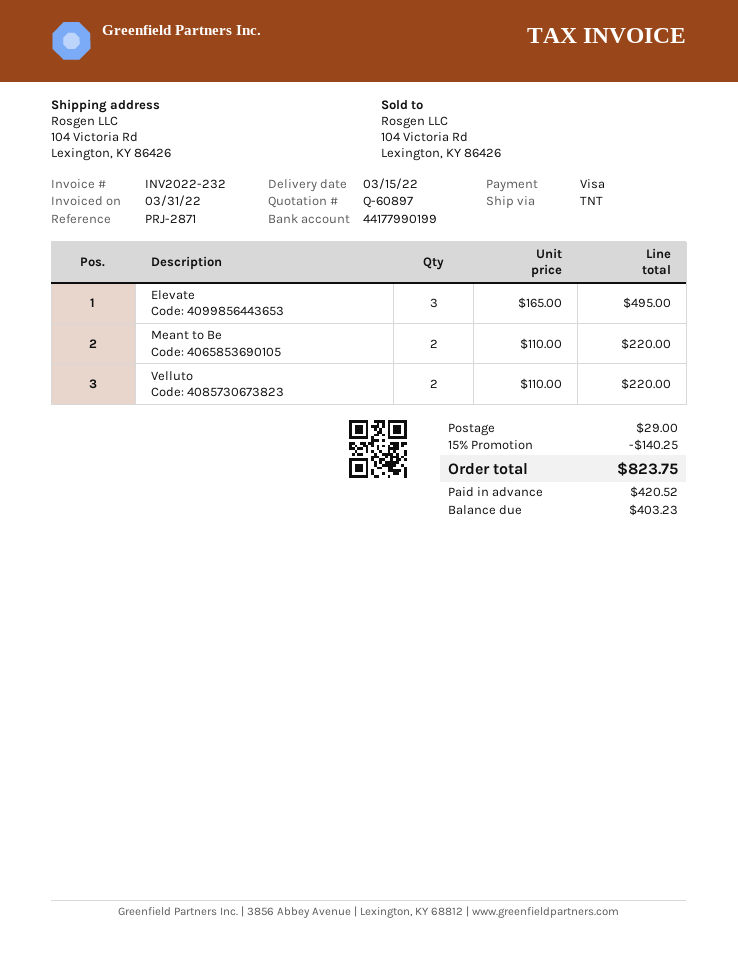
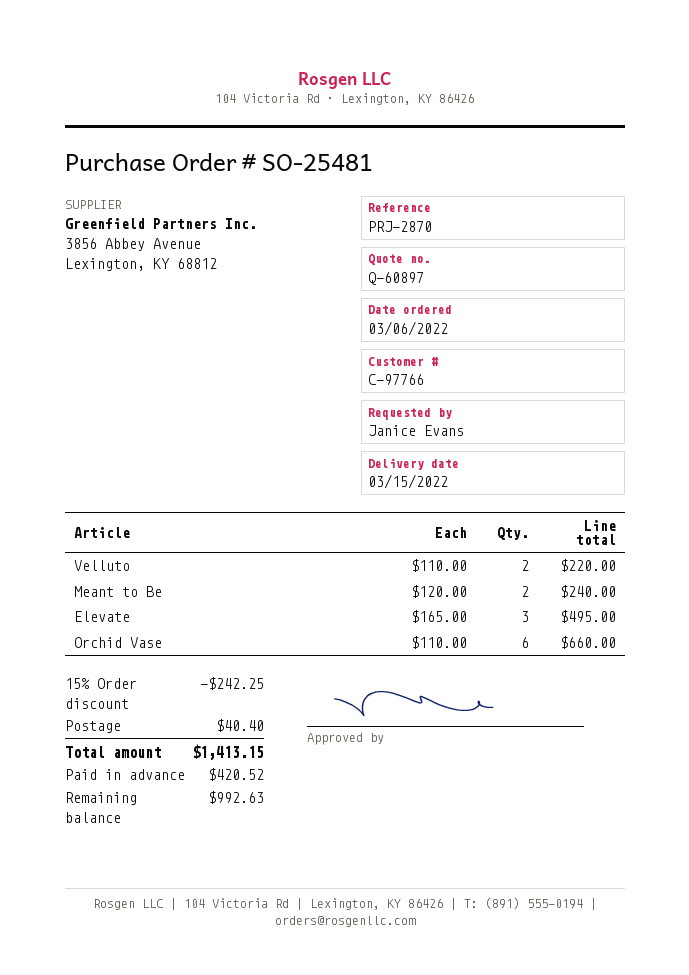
reference: PRJ-2871 -> PRJ-2870
Meant to Be: 2 x 110.00 = 220.00 -> 2 x 120.00 = 240.00
Orchid Vase: none -> 6 x 110.00 = 660.00
discount: 15% = 140.25 -> 15% = 242.25
shipping: 29.00 -> 40.40
total: 823.75 -> 1413.15
balance: 403.23 -> 992.63

